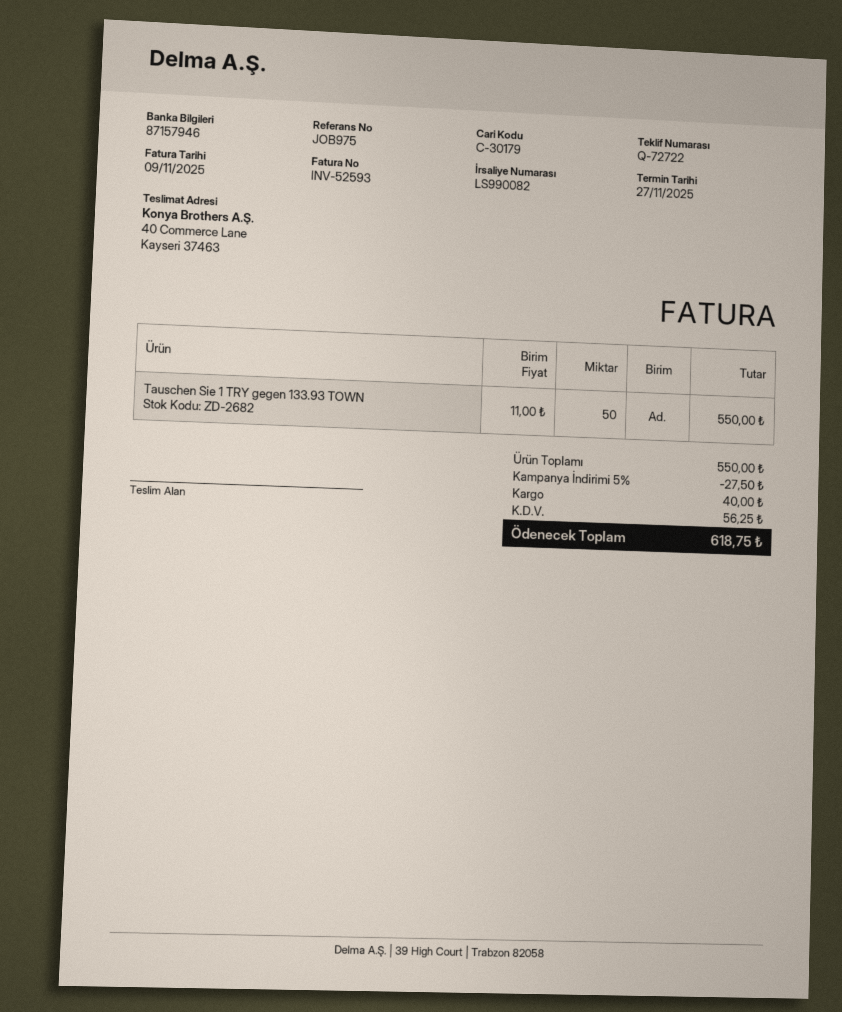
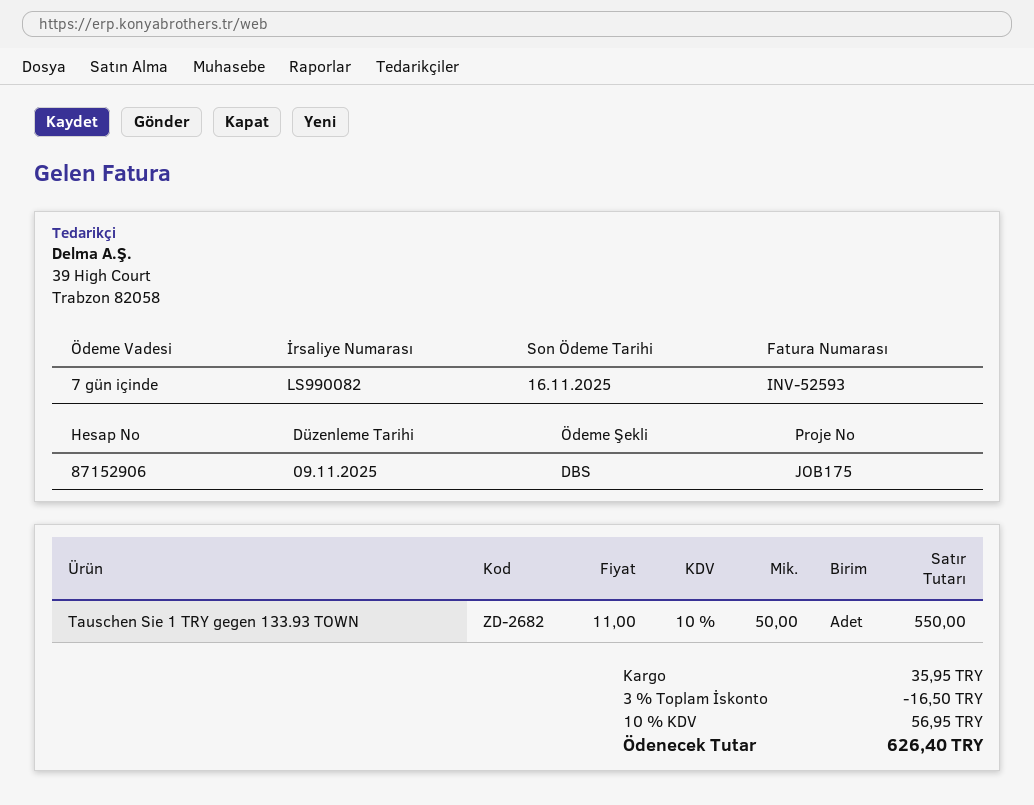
reference: JOB975 -> JOB175
bank account: 87157946 -> 87152906
discount: 5% = 27.50 -> 3% = 16.50
shipping: 40.00 -> 35.95
tax: 56.25 -> 56.95
total: 618.75 -> 626.40

